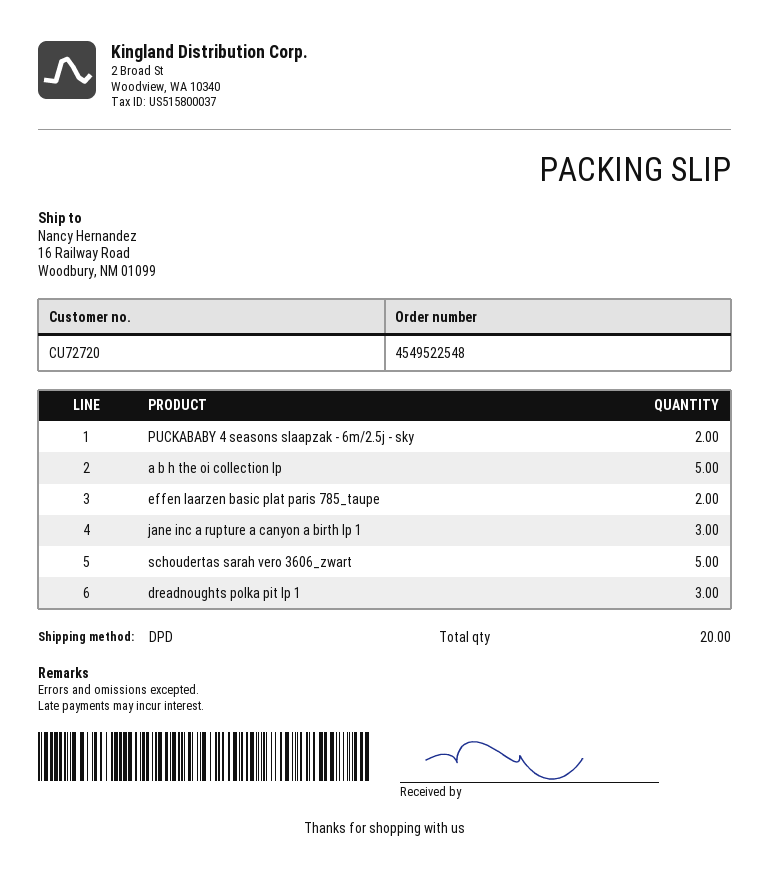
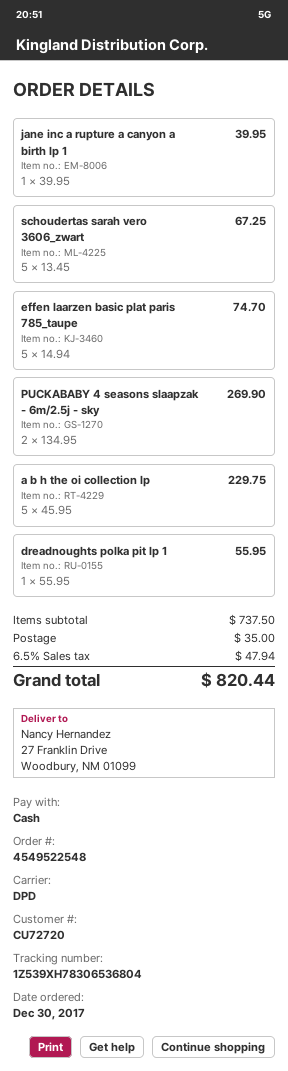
ship to: 16 Railway Road, Woodbury, NM 01099 -> 27 Franklin Drive, Woodbury, NM 01099
effen laarzen basic plat paris 785_taupe: 2 -> 5
jane inc a rupture a canyon a birth lp 1: 3 -> 1
dreadnoughts polka pit lp 1: 3 -> 1

